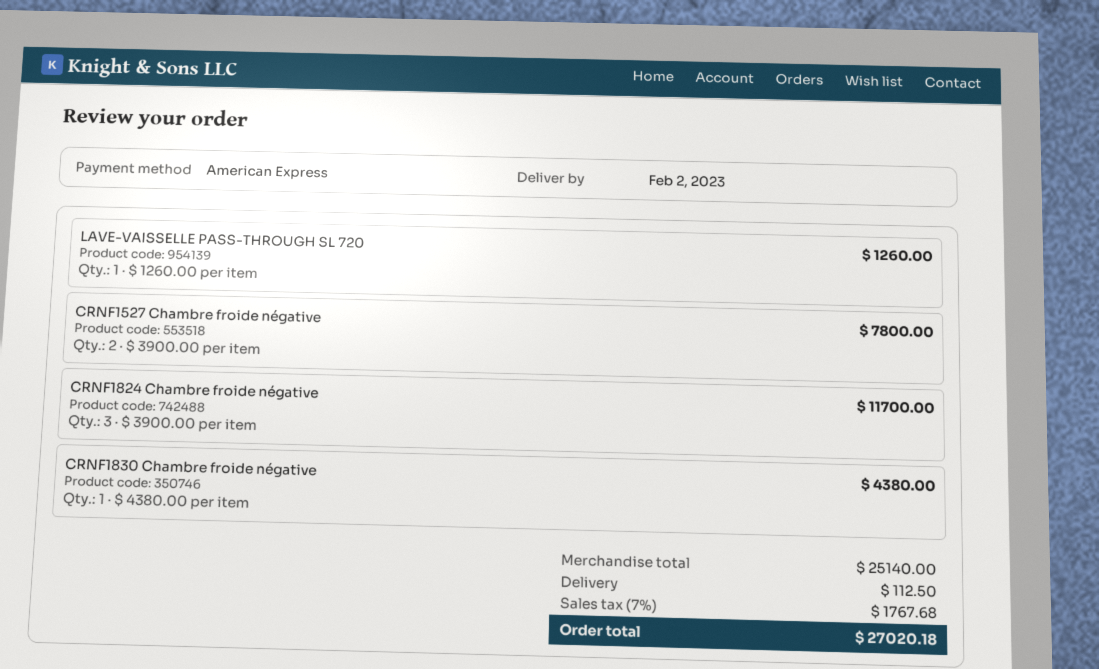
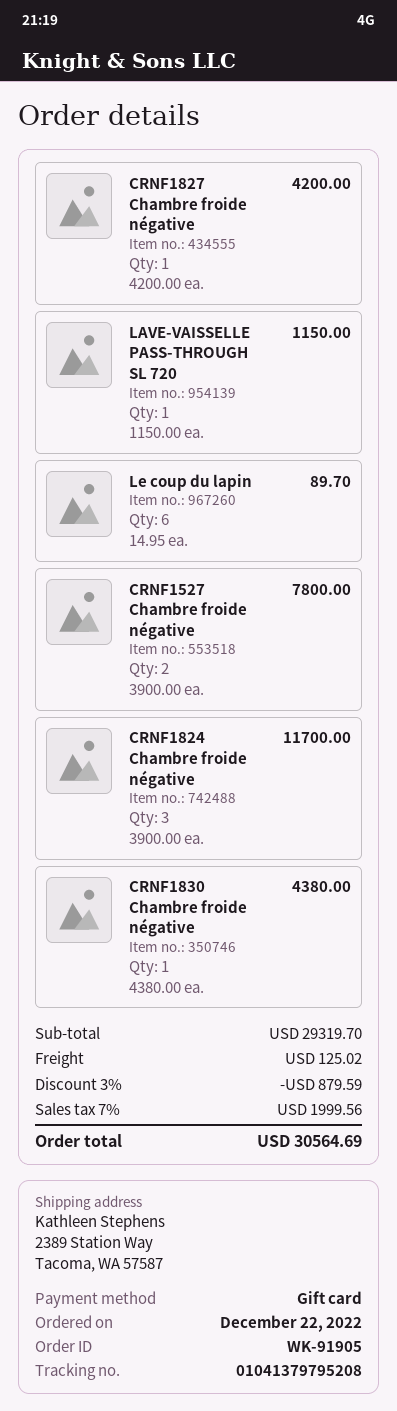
payment method: American Express -> gift card
LAVE-VAISSELLE PASS-THROUGH SL 720: 1 x 1260.00 = 1260.00 -> 1 x 1150.00 = 1150.00
CRNF1827 Chambre froide négative: none -> 1 x 4200.00 = 4200.00
Le coup du lapin: none -> 6 x 14.95 = 89.70
subtotal: 25140.00 -> 29319.70
discount: none -> 3% = 879.59
shipping: 112.50 -> 125.02
tax: 7% = 1767.68 -> 7% = 1999.56
total: 27020.18 -> 30564.69

